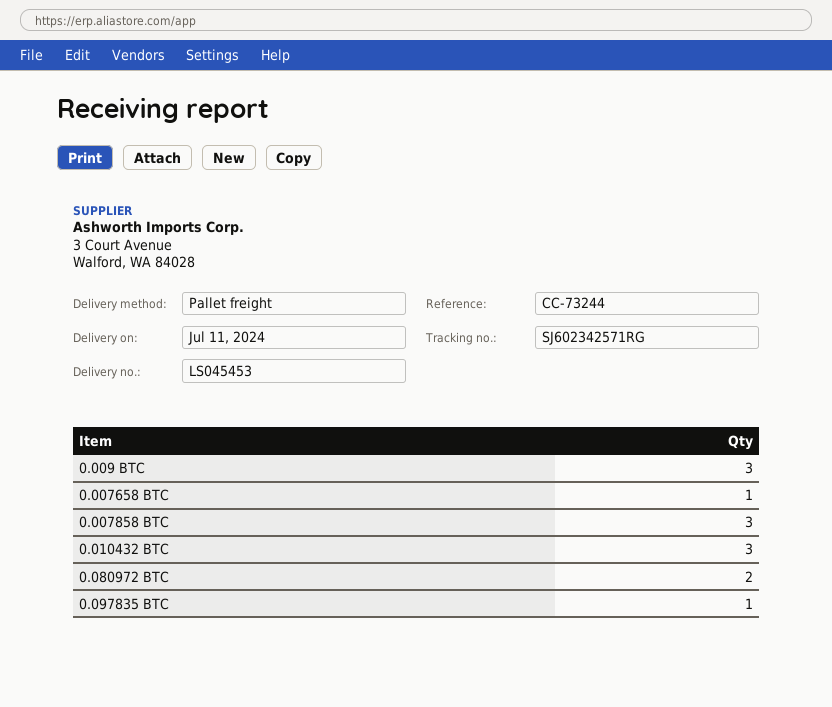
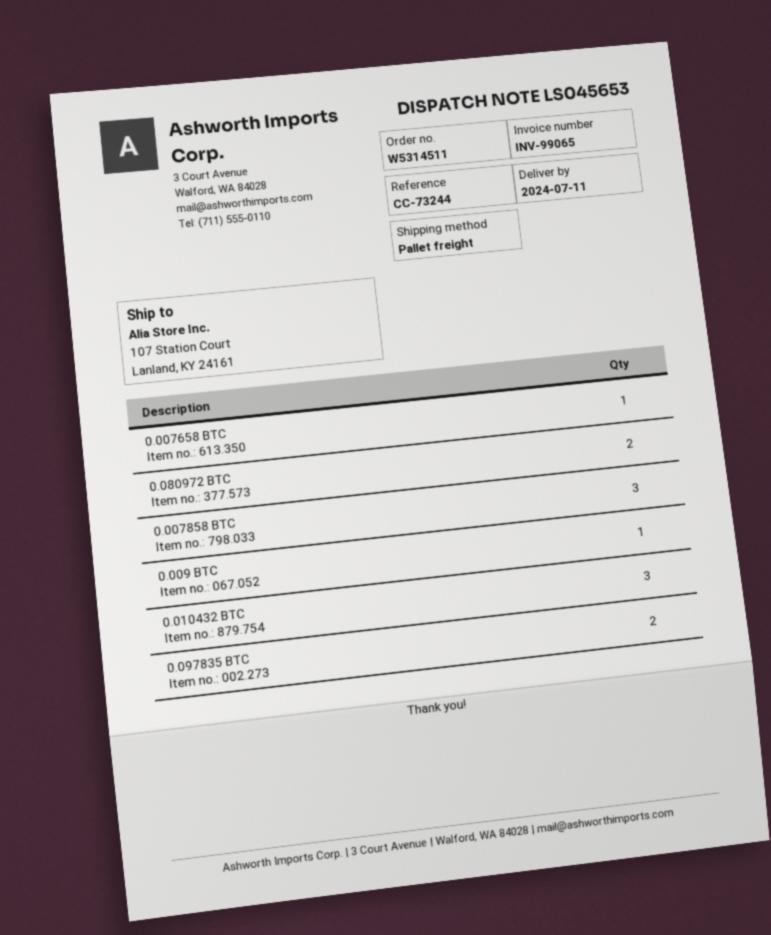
delivery note number: LS045453 -> LS045653
0.009 BTC: 3 -> 1
0.097835 BTC: 1 -> 2

